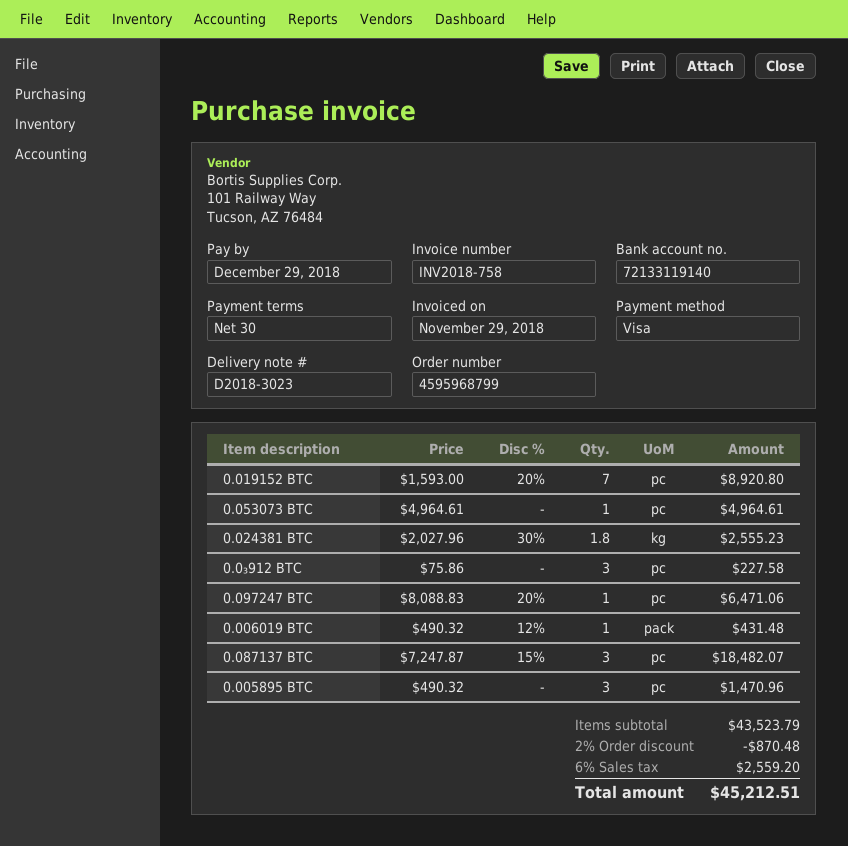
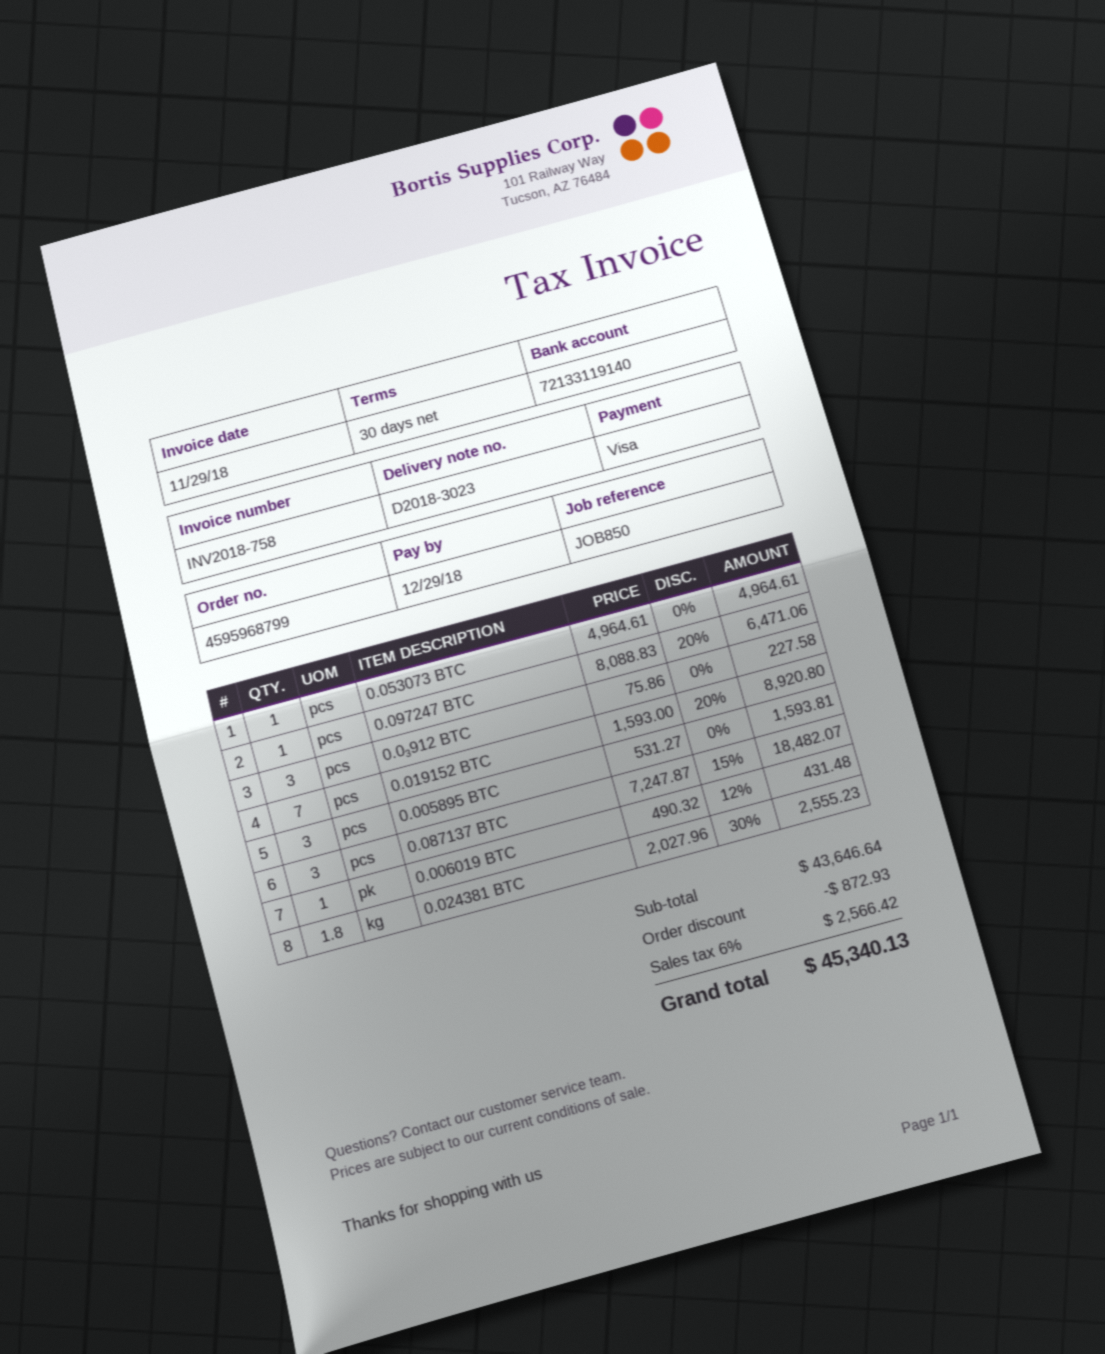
0.005895 BTC: 3 x 490.32 = 1470.96 -> 3 x 531.27 = 1593.81
subtotal: 43523.79 -> 43646.64
discount: 870.48 -> 872.93
tax: 6% = 2559.20 -> 6% = 2566.42
total: 45212.51 -> 45340.13

